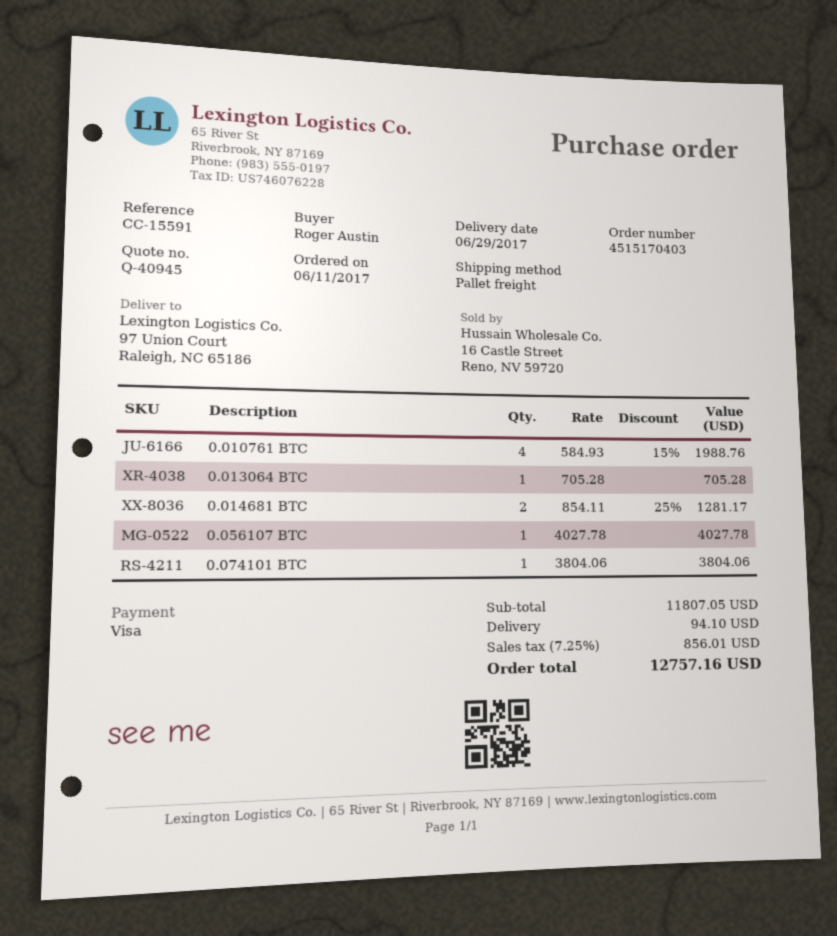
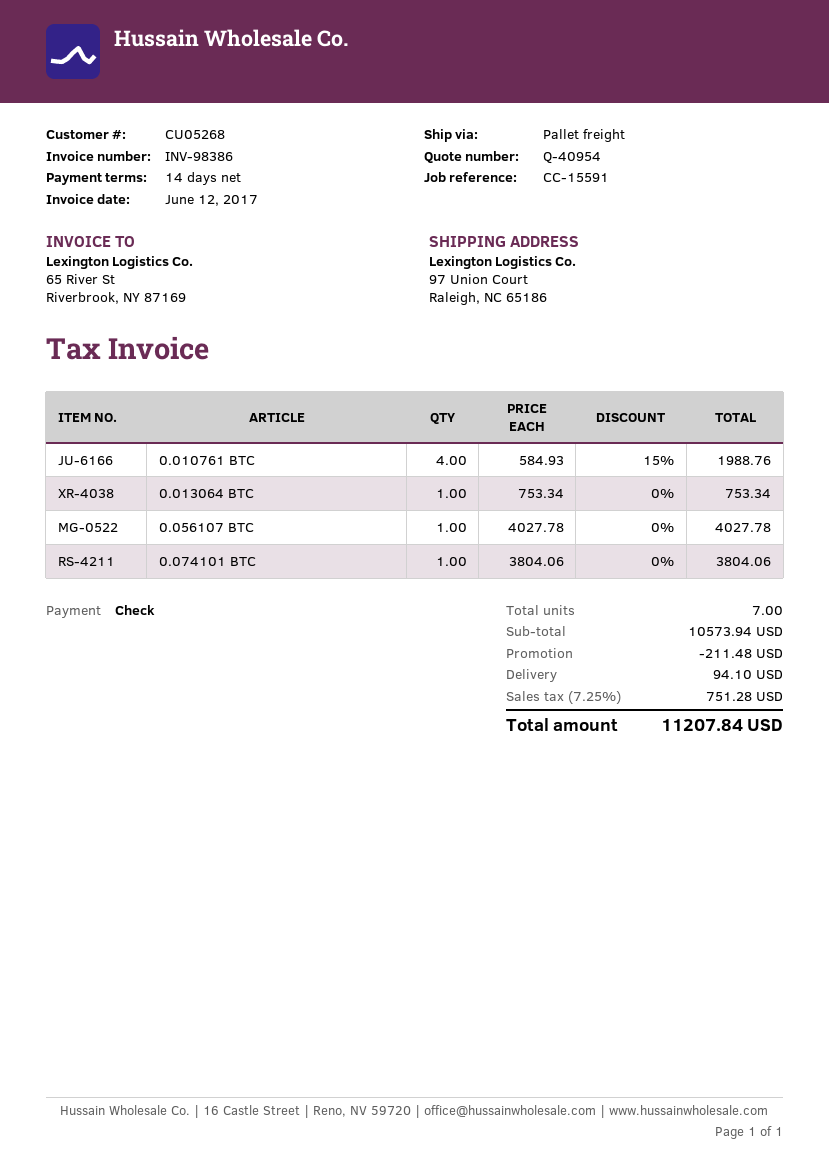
quote number: Q-40945 -> Q-40954
payment method: Visa -> cheque
0.013064 BTC: 1 x 705.28 = 705.28 -> 1 x 753.34 = 753.34
0.014681 BTC: 2 x 854.11 - 25% = 1281.17 -> none
subtotal: 11807.05 -> 10573.94
discount: none -> 211.48
tax: 7.25% = 856.01 -> 7.25% = 751.28
total: 12757.16 -> 11207.84

